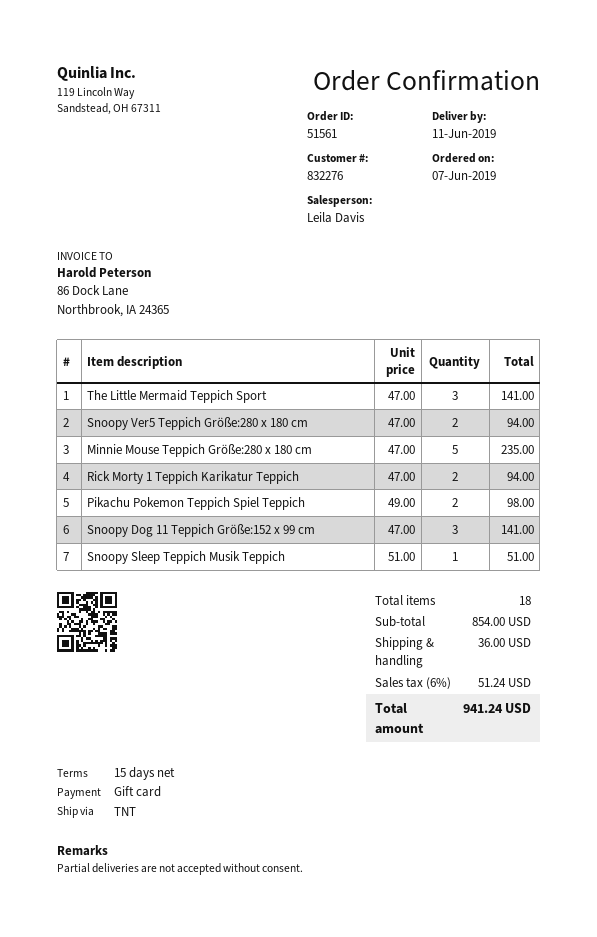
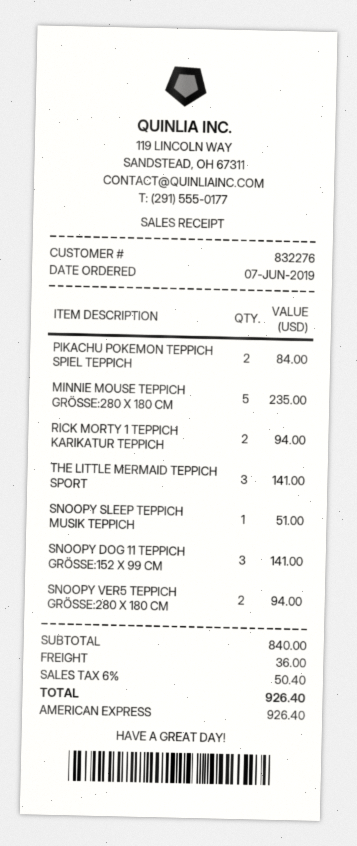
payment method: gift card -> American Express
Pikachu Pokemon Teppich Spiel Teppich: 2 for 98.00 -> 2 for 84.00
subtotal: 854.00 -> 840.00
tax: 6% = 51.24 -> 6% = 50.40
total: 941.24 -> 926.40

